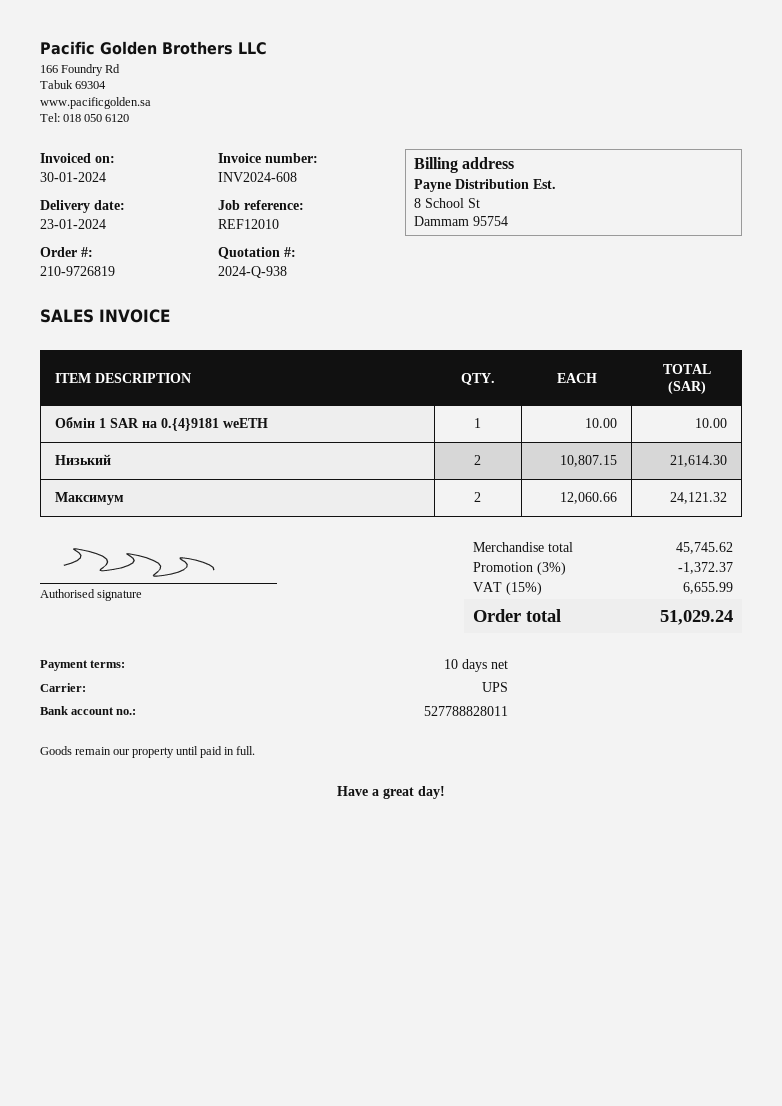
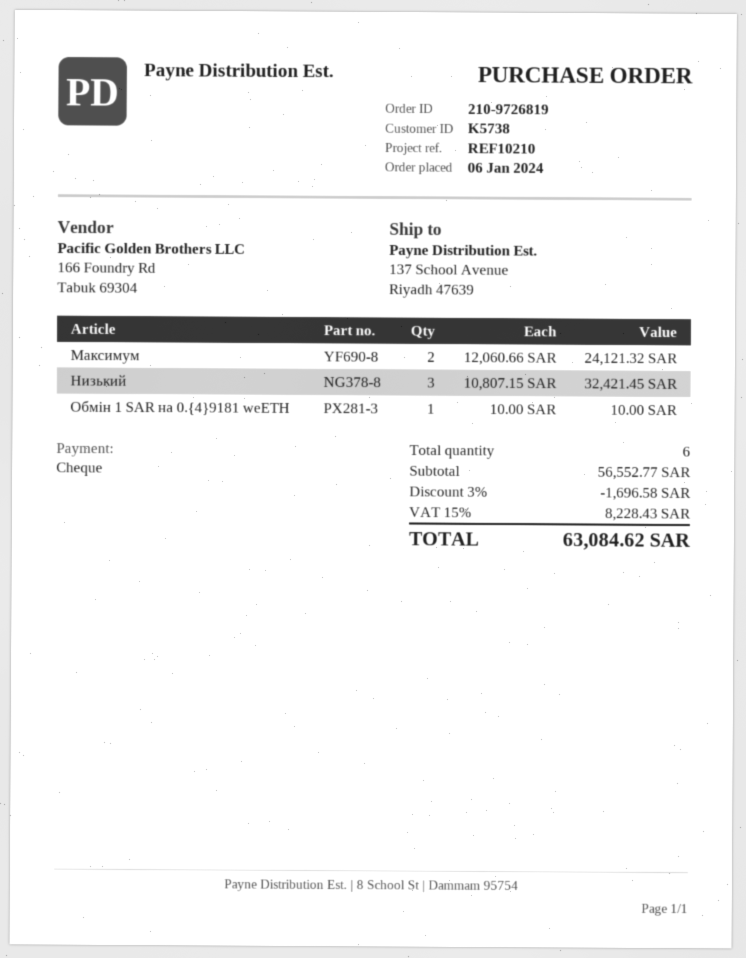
reference: REF12010 -> REF10210
Низький: 2 x 10807.15 = 21614.30 -> 3 x 10807.15 = 32421.45
subtotal: 45745.62 -> 56552.77
discount: 3% = 1372.37 -> 3% = 1696.58
tax: 15% = 6655.99 -> 15% = 8228.43
total: 51029.24 -> 63084.62

